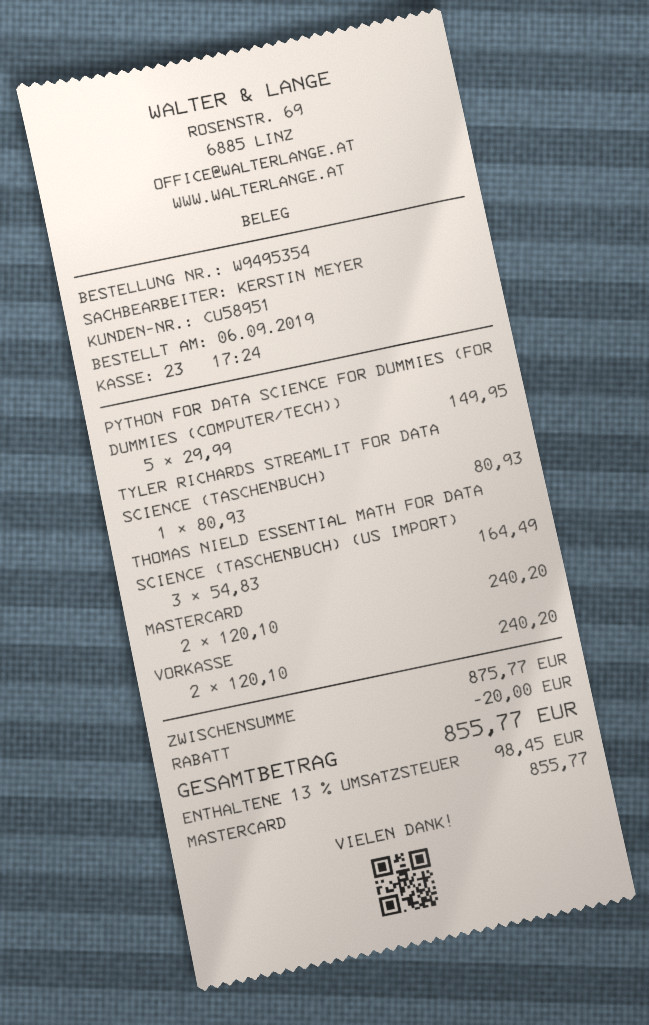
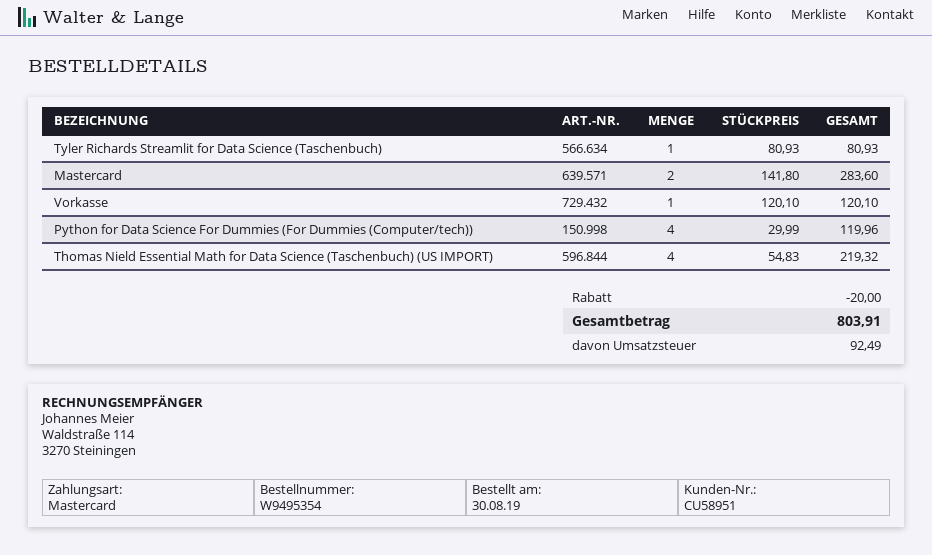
order date: 2019-09-06 -> 2019-08-30
PYTHON FOR DATA SCIENCE FOR DUMMIES (FOR DUMMIES (COMPUTER/TECH)): 5 x 29.99 = 149.95 -> 4 x 29.99 = 119.96
THOMAS NIELD ESSENTIAL MATH FOR DATA SCIENCE (TASCHENBUCH) (US IMPORT): 3 x 54.83 = 164.49 -> 4 x 54.83 = 219.32
MASTERCARD: 2 x 120.10 = 240.20 -> 2 x 141.80 = 283.60
VORKASSE: 2 x 120.10 = 240.20 -> 1 x 120.10 = 120.10
tax: 98.45 -> 92.49
total: 855.77 -> 803.91

